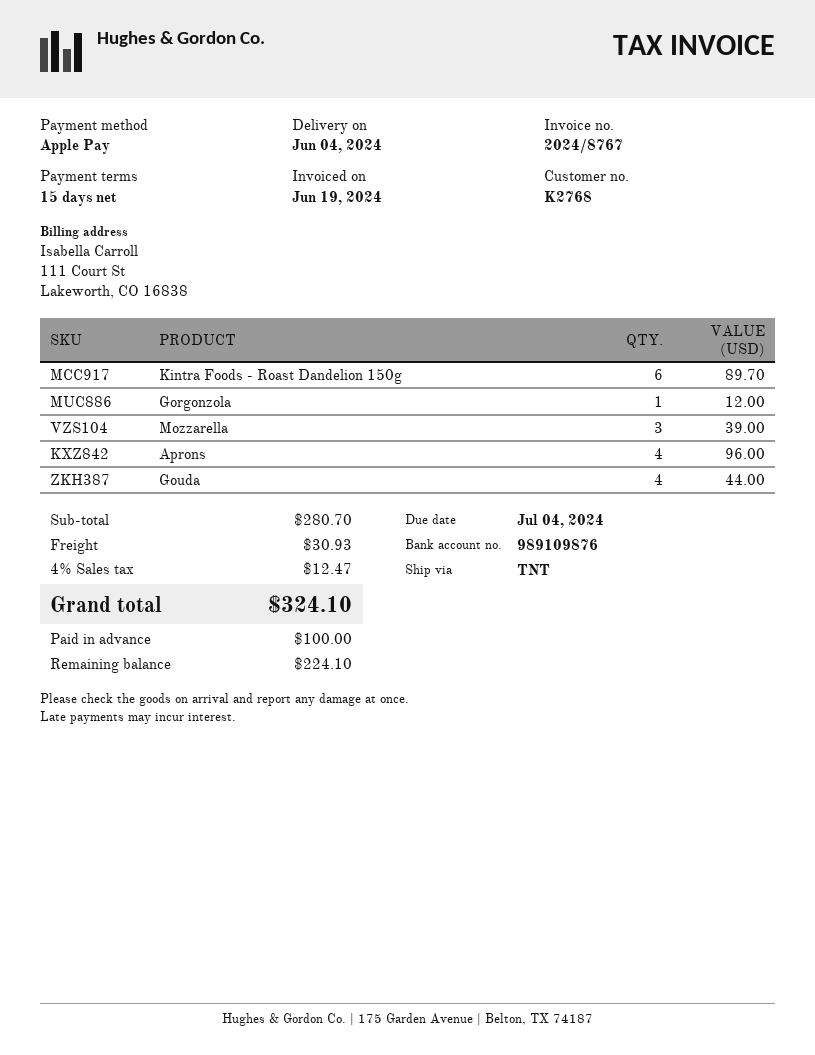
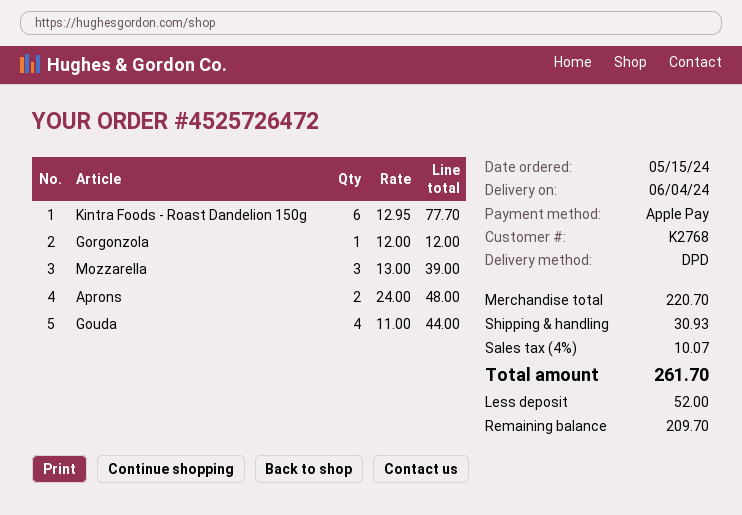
shipping method: TNT -> DPD
Kintra Foods - Roast Dandelion 150g: 6 for 89.70 -> 6 for 77.70
Aprons: 4 for 96.00 -> 2 for 48.00
subtotal: 280.70 -> 220.70
tax: 4% = 12.47 -> 4% = 10.07
total: 324.10 -> 261.70
deposit: 100.00 -> 52.00
balance: 224.10 -> 209.70

